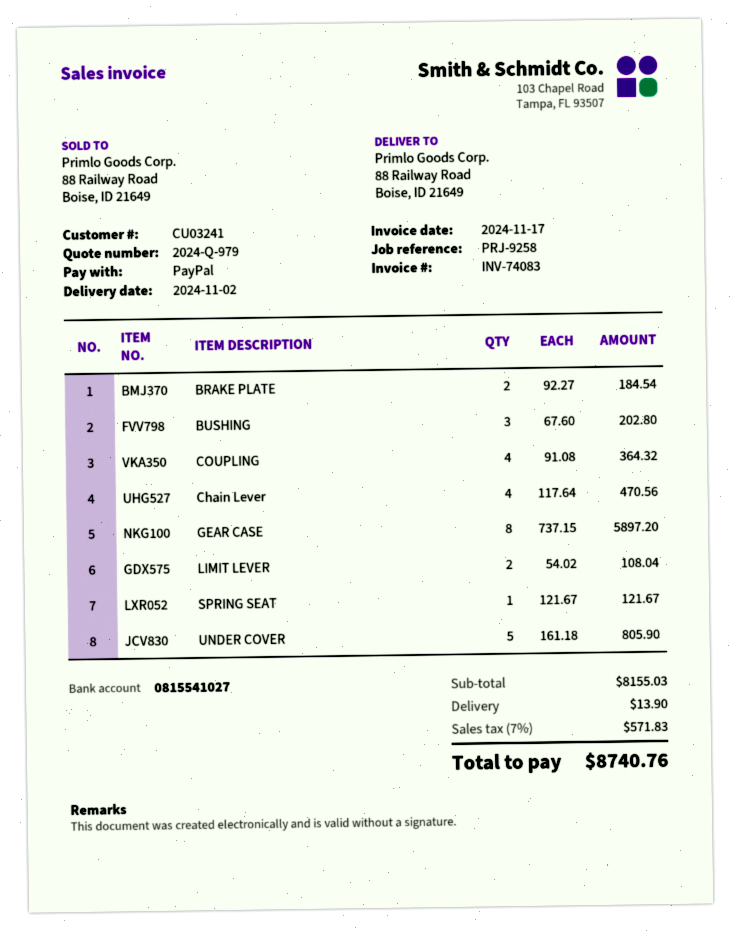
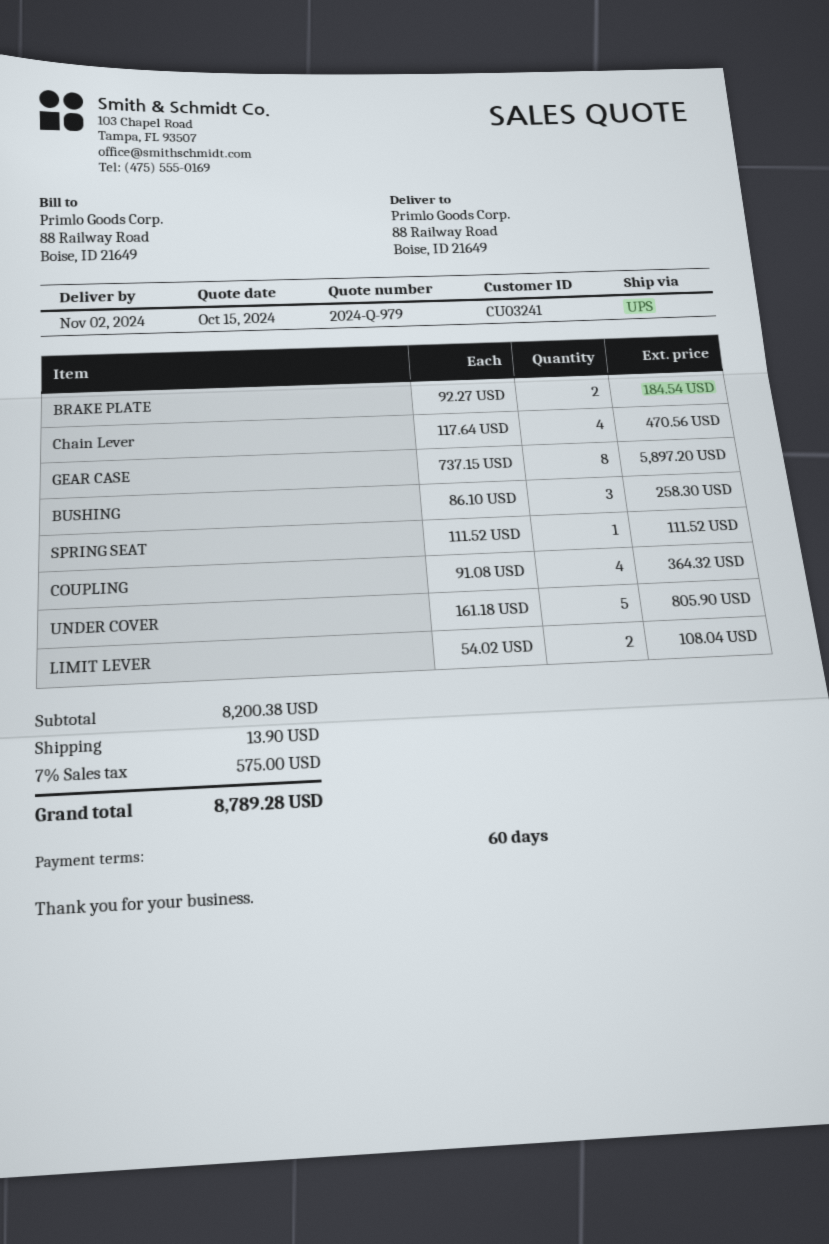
BUSHING: 3 x 67.60 = 202.80 -> 3 x 86.10 = 258.30
SPRING SEAT: 1 x 121.67 = 121.67 -> 1 x 111.52 = 111.52
subtotal: 8155.03 -> 8200.38
tax: 7% = 571.83 -> 7% = 575.00
total: 8740.76 -> 8789.28

